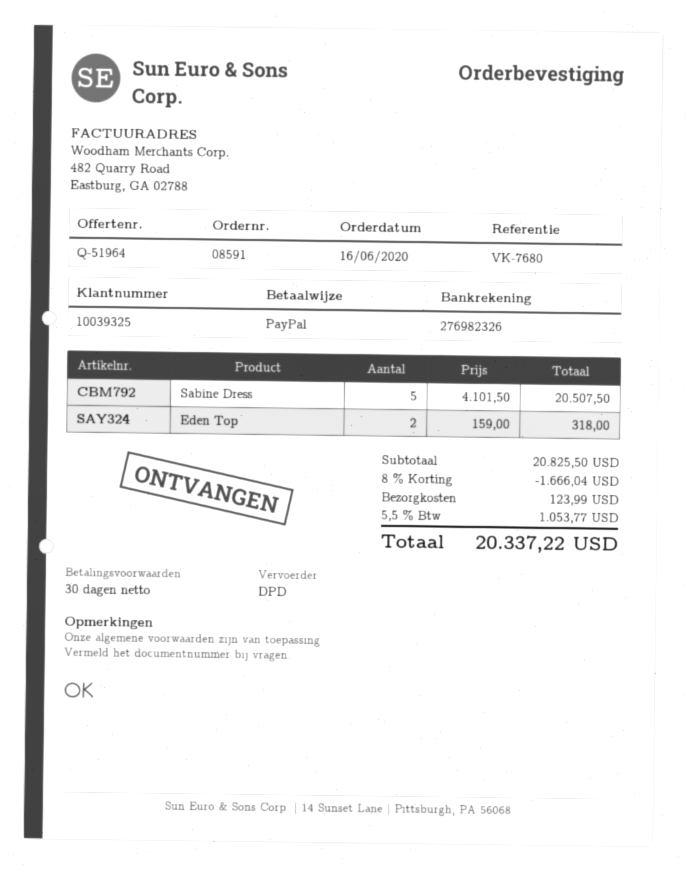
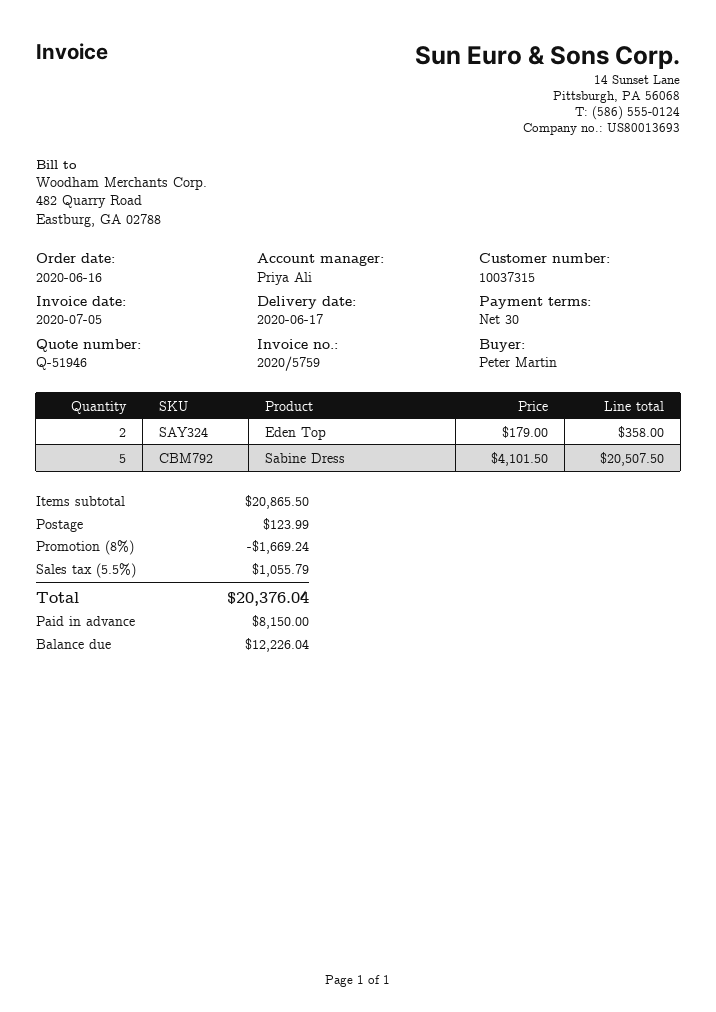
quote number: Q-51964 -> Q-51946
customer number: 10039325 -> 10037315
Eden Top: 2 x 159.00 = 318.00 -> 2 x 179.00 = 358.00
subtotal: 20825.50 -> 20865.50
discount: 8% = 1666.04 -> 8% = 1669.24
tax: 5.5% = 1053.77 -> 5.5% = 1055.79
total: 20337.22 -> 20376.04

